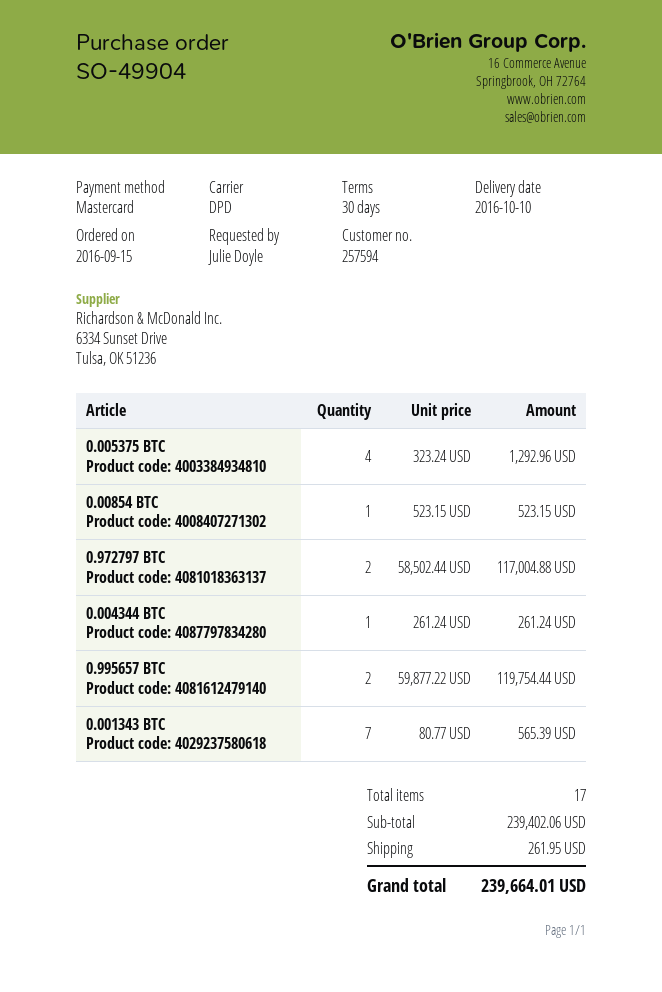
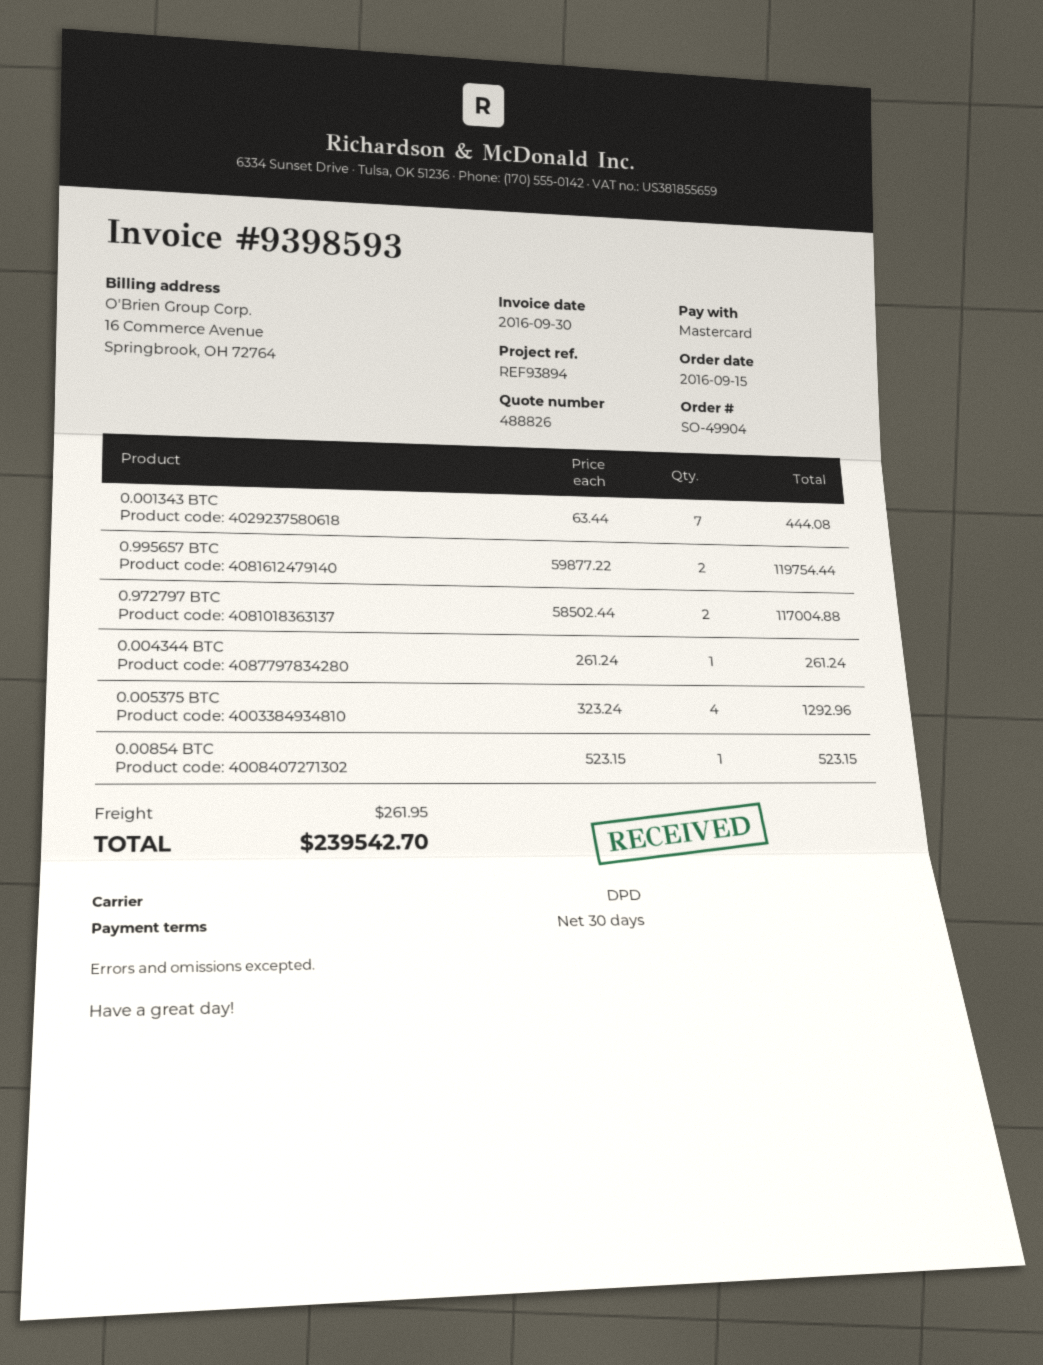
0.001343 BTC: 7 x 80.77 = 565.39 -> 7 x 63.44 = 444.08
total: 239664.01 -> 239542.70

